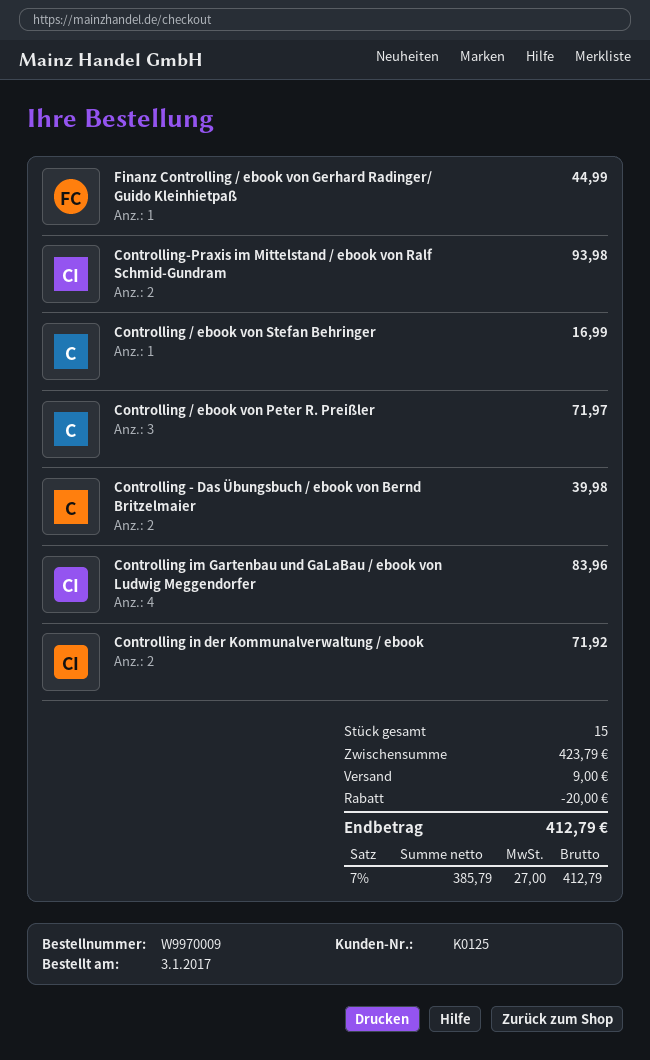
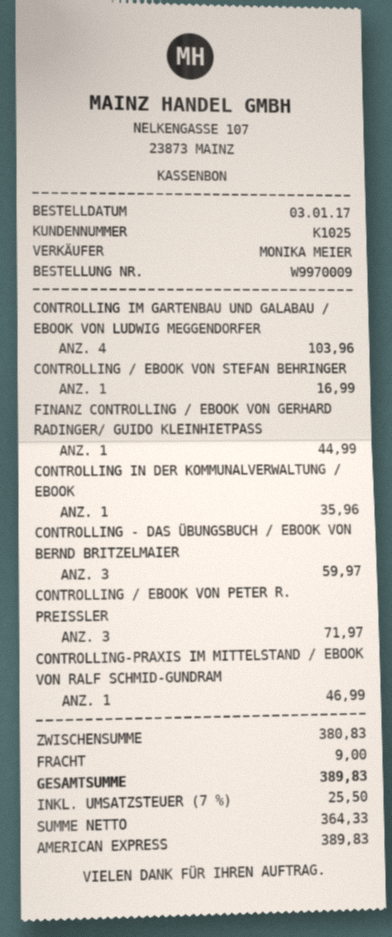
customer number: K0125 -> K1025
Controlling-Praxis im Mittelstand / ebook von Ralf Schmid-Gundram: 2 for 93.98 -> 1 for 46.99
Controlling - Das Übungsbuch / ebook von Bernd Britzelmaier: 2 for 39.98 -> 3 for 59.97
Controlling im Gartenbau und GaLaBau / ebook von Ludwig Meggendorfer: 4 for 83.96 -> 4 for 103.96
Controlling in der Kommunalverwaltung / ebook: 2 for 71.92 -> 1 for 35.96
subtotal: 423.79 -> 380.83
discount: 20.00 -> none
net: 385.79 -> 364.33
tax: 7% = 27.00 -> 7% = 25.50
total: 412.79 -> 389.83

